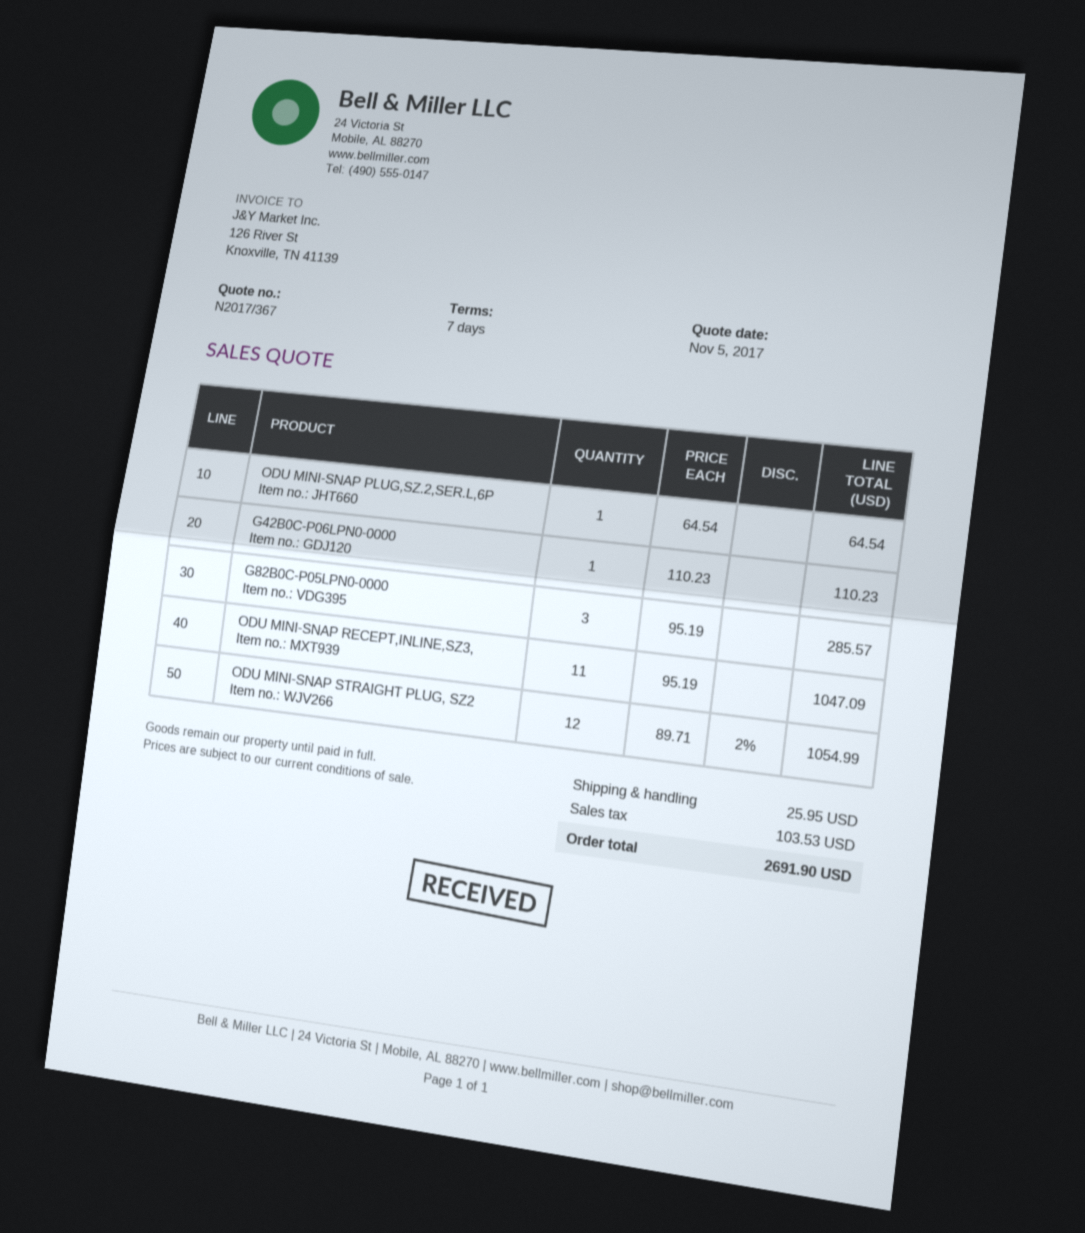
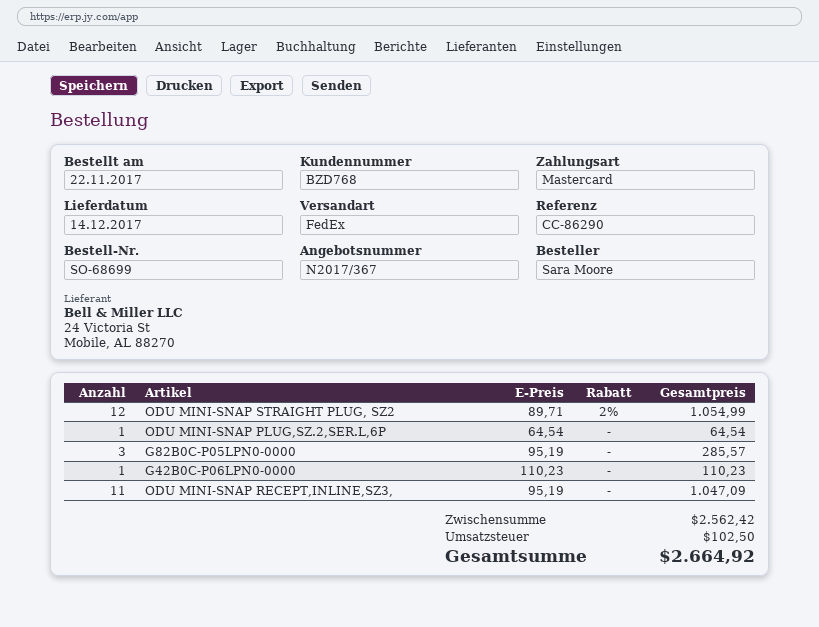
shipping: 25.95 -> none
tax: 103.53 -> 102.50
total: 2691.90 -> 2664.92

